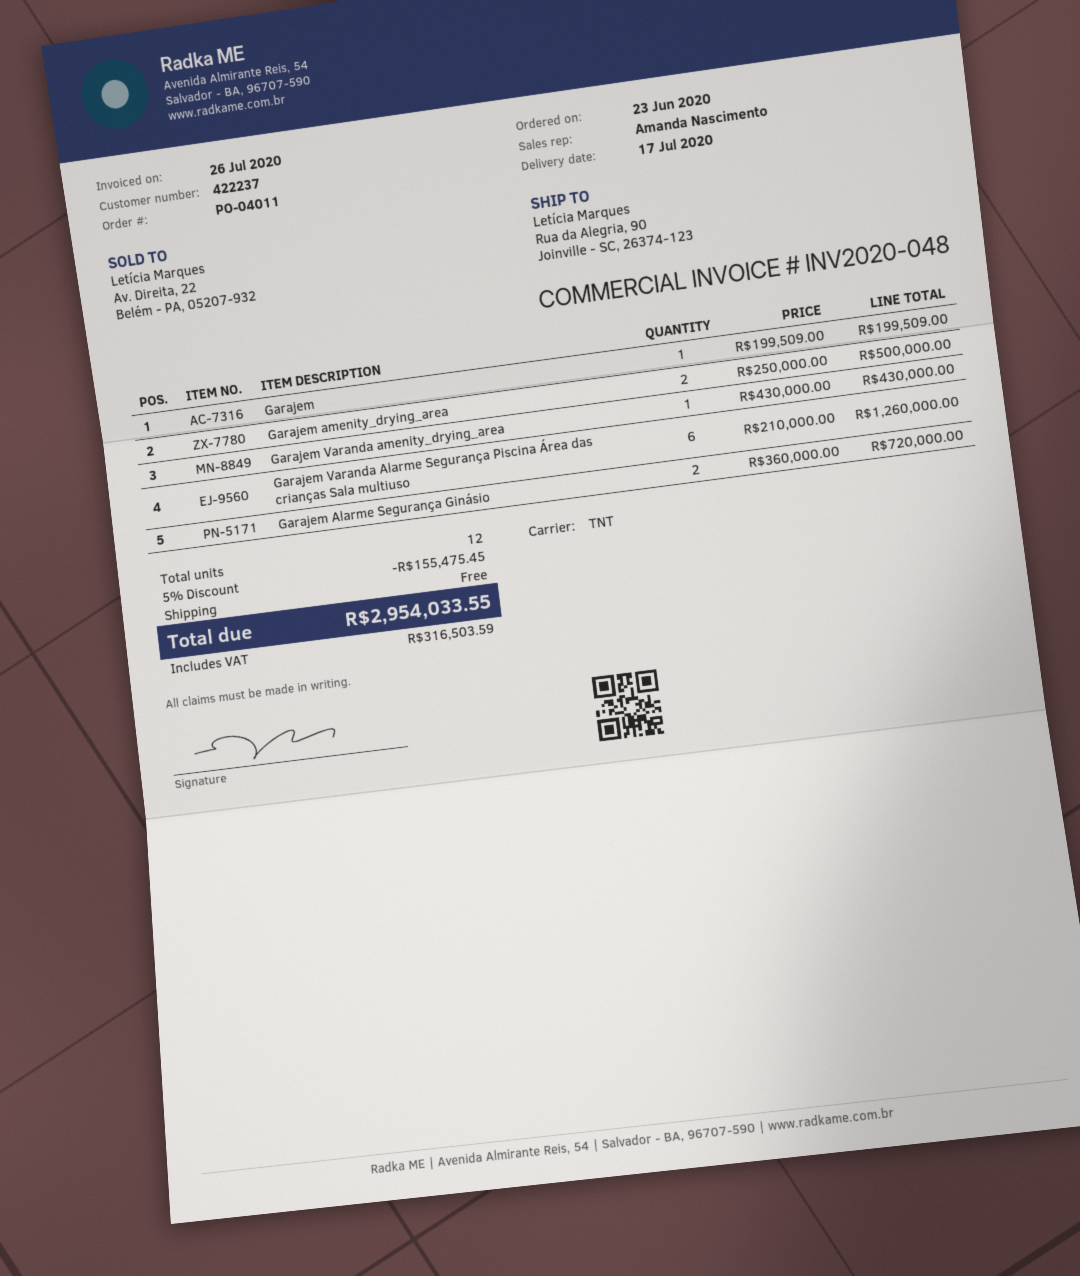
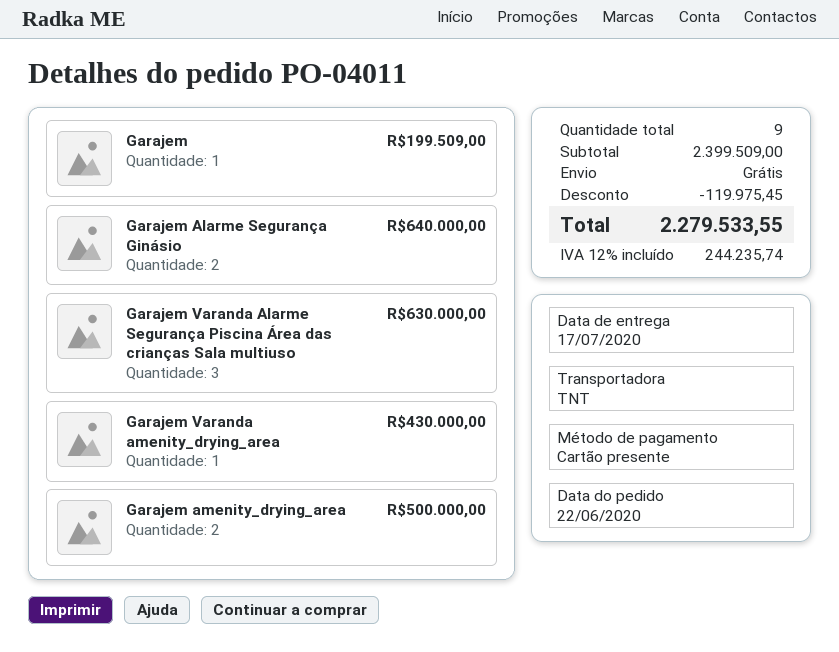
order date: 2020-06-23 -> 2020-06-22
Garajem Varanda Alarme Segurança Piscina Área das crianças Sala multiuso: 6 for 1260000.00 -> 3 for 630000.00
Garajem Alarme Segurança Ginásio: 2 for 720000.00 -> 2 for 640000.00
total quantity: 12 -> 9
discount: 155475.45 -> 119975.45
tax: 316503.59 -> 244235.74
total: 2954033.55 -> 2279533.55

